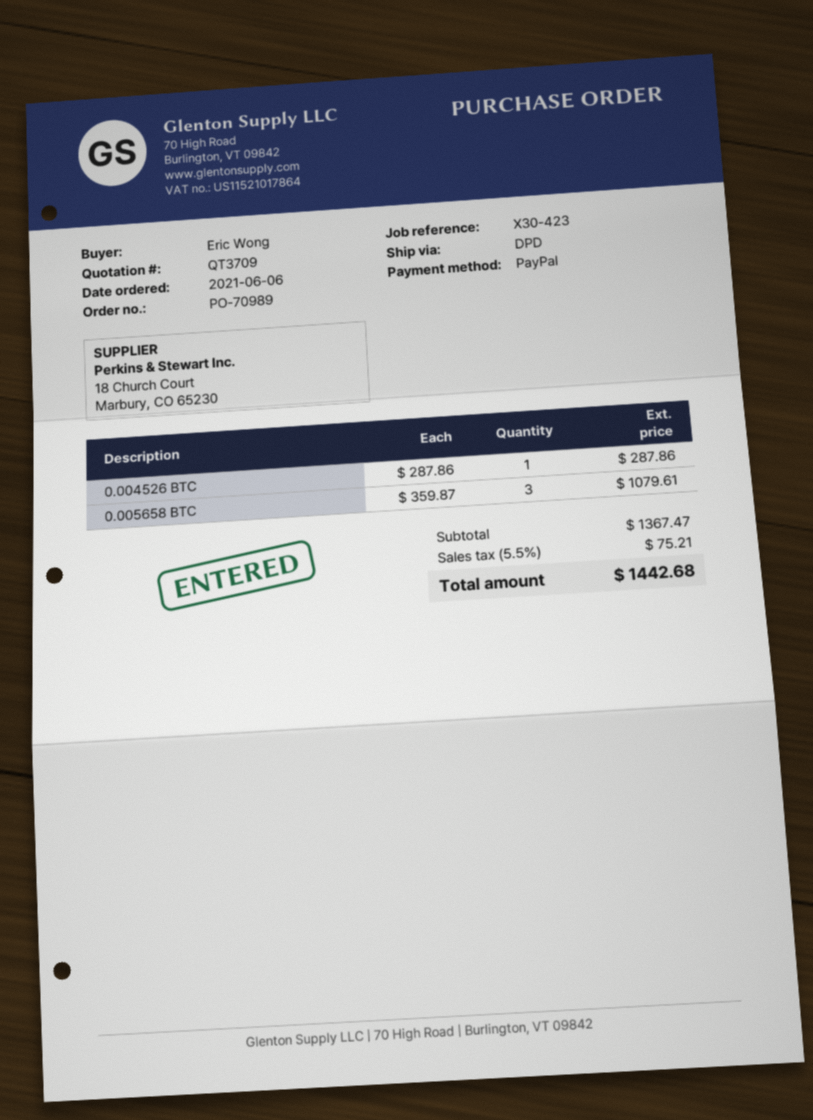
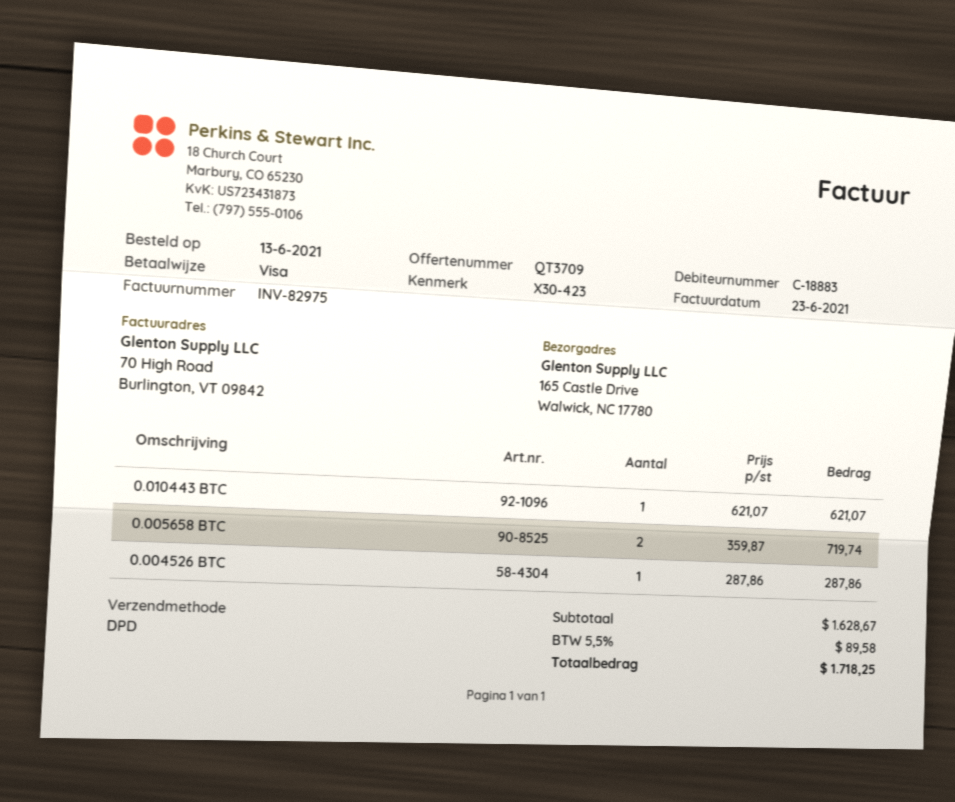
order date: 2021-06-06 -> 2021-06-13
payment method: PayPal -> Visa
0.005658 BTC: 3 x 359.87 = 1079.61 -> 2 x 359.87 = 719.74
0.010443 BTC: none -> 1 x 621.07 = 621.07
subtotal: 1367.47 -> 1628.67
tax: 5.5% = 75.21 -> 5.5% = 89.58
total: 1442.68 -> 1718.25

